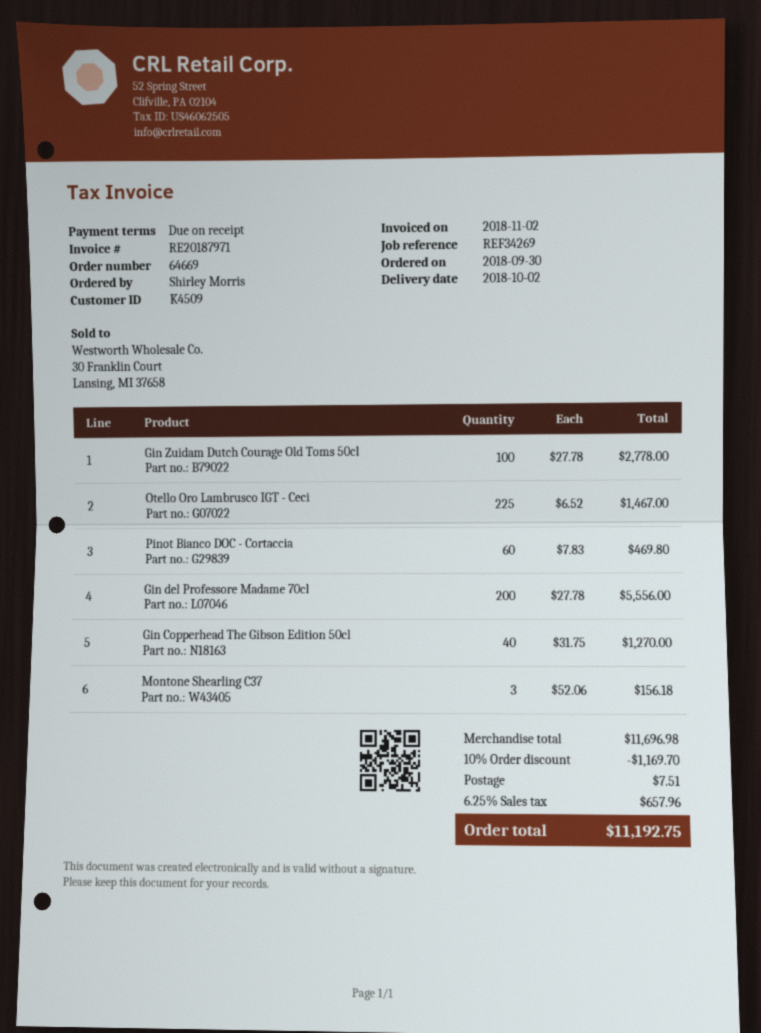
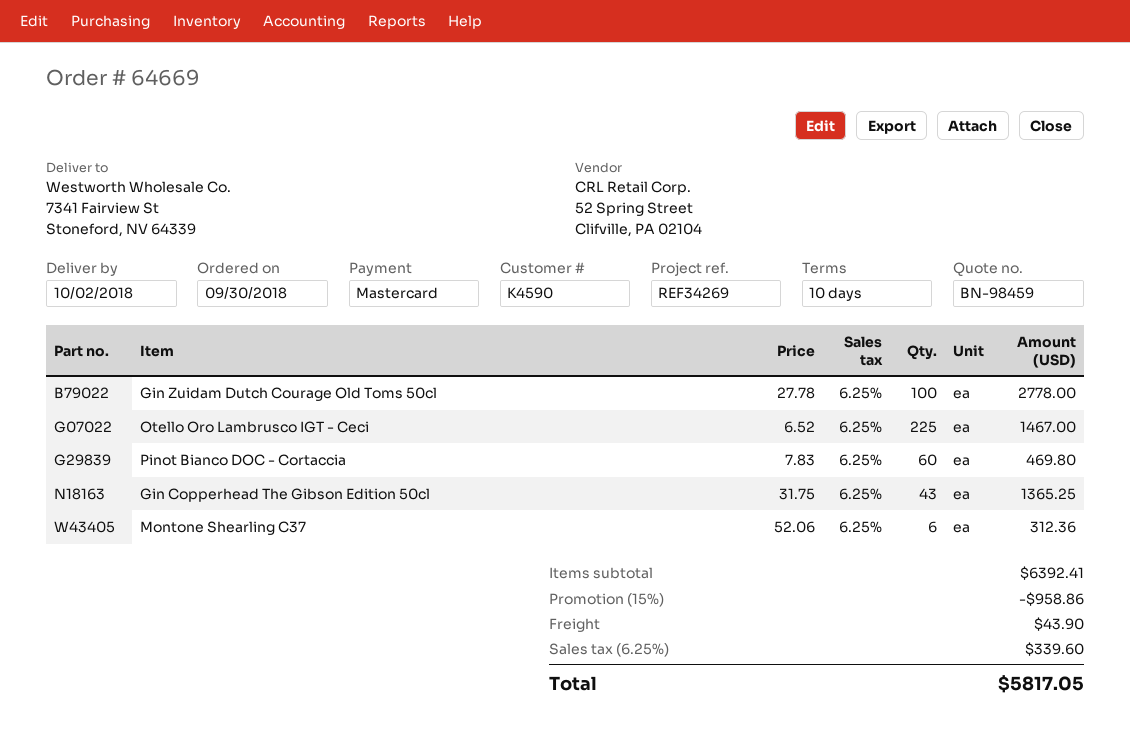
payment terms: on receipt -> 10 days
customer number: K4509 -> K4590
Gin del Professore Madame 70cl: 200 x 27.78 = 5556.00 -> none
Gin Copperhead The Gibson Edition 50cl: 40 x 31.75 = 1270.00 -> 43 x 31.75 = 1365.25
Montone Shearling C37: 3 x 52.06 = 156.18 -> 6 x 52.06 = 312.36
subtotal: 11696.98 -> 6392.41
discount: 10% = 1169.70 -> 15% = 958.86
shipping: 7.51 -> 43.90
tax: 6.25% = 657.96 -> 6.25% = 339.60
total: 11192.75 -> 5817.05

